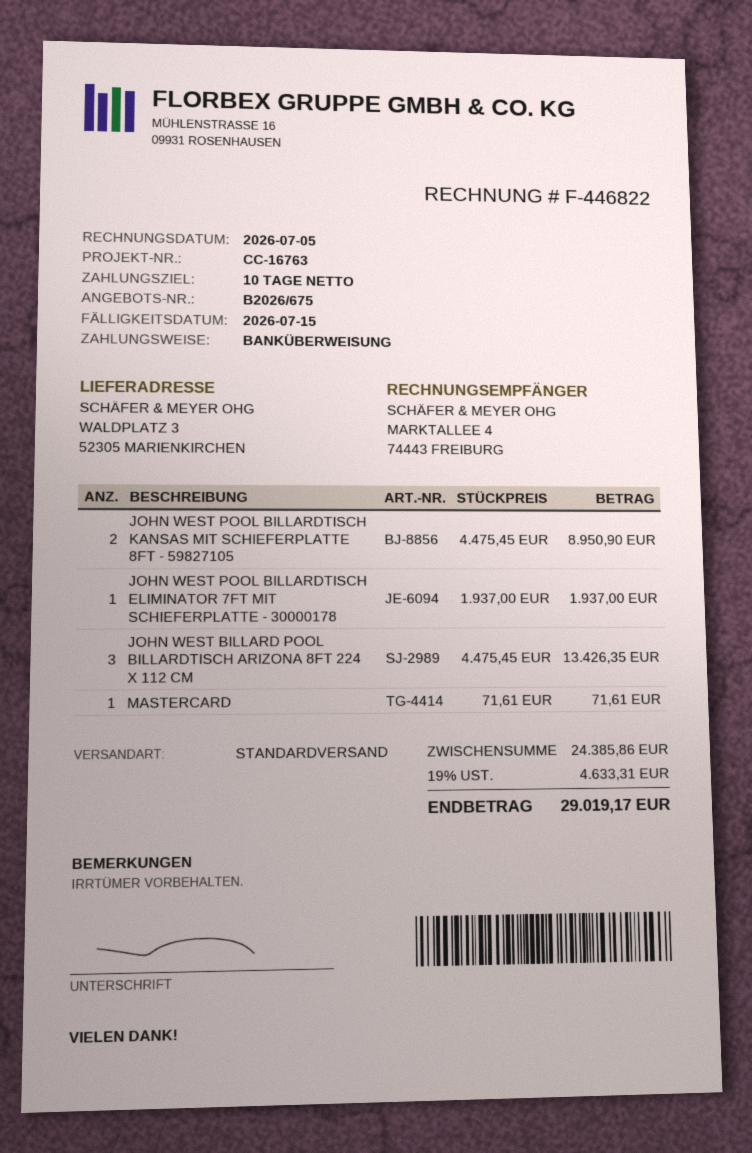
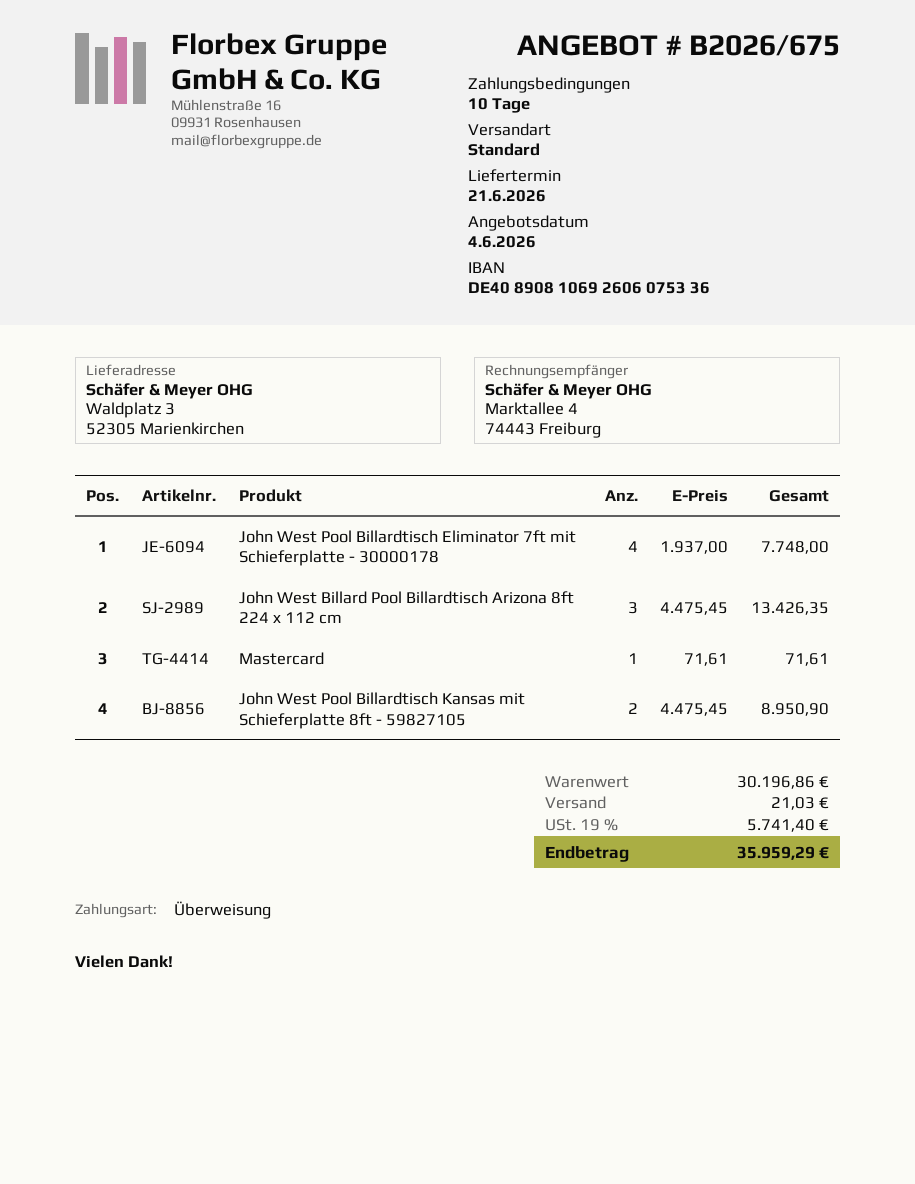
JOHN WEST POOL BILLARDTISCH ELIMINATOR 7FT MIT SCHIEFERPLATTE - 30000178: 1 x 1937.00 = 1937.00 -> 4 x 1937.00 = 7748.00
subtotal: 24385.86 -> 30196.86
shipping: none -> 21.03
tax: 19% = 4633.31 -> 19% = 5741.40
total: 29019.17 -> 35959.29

